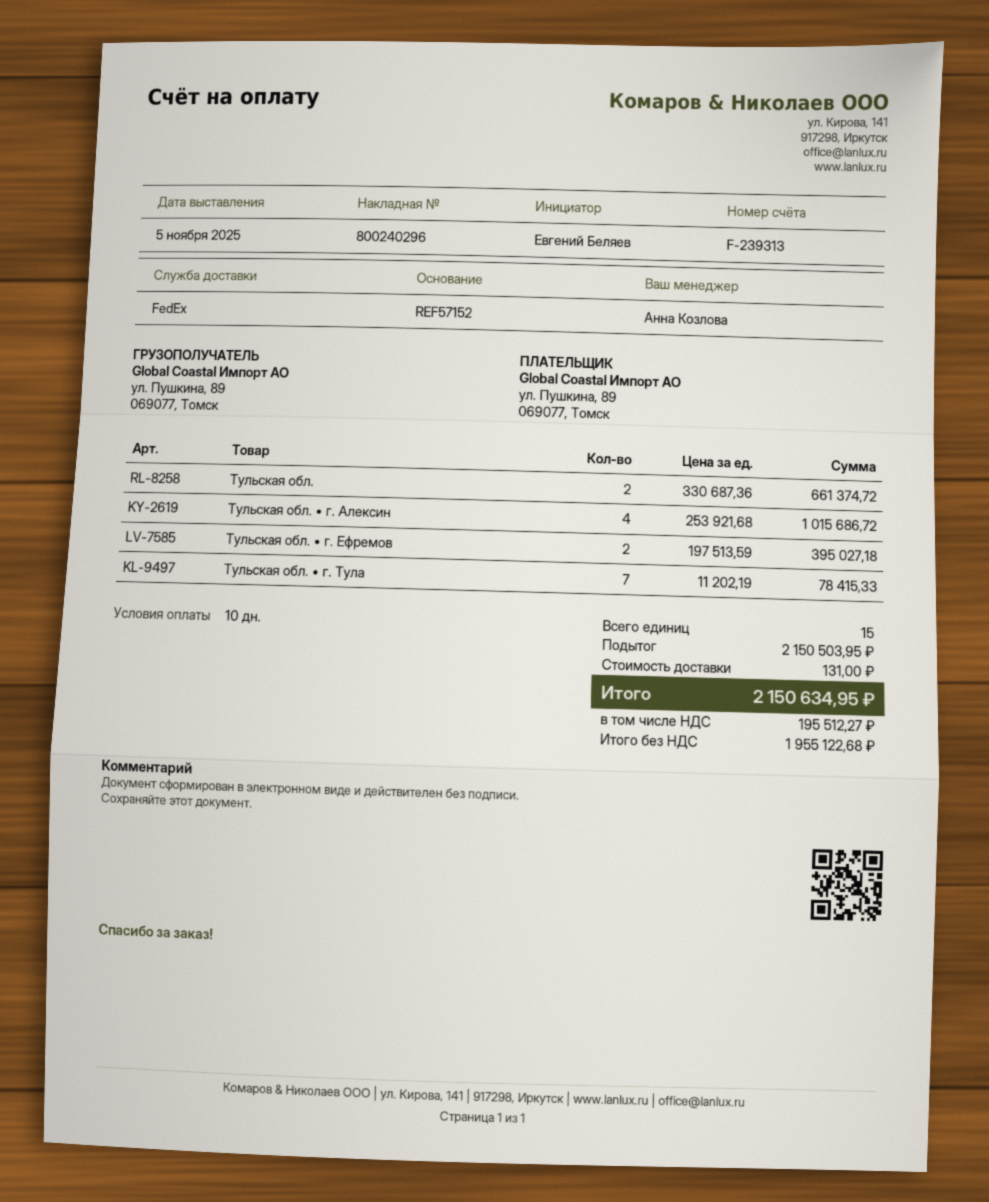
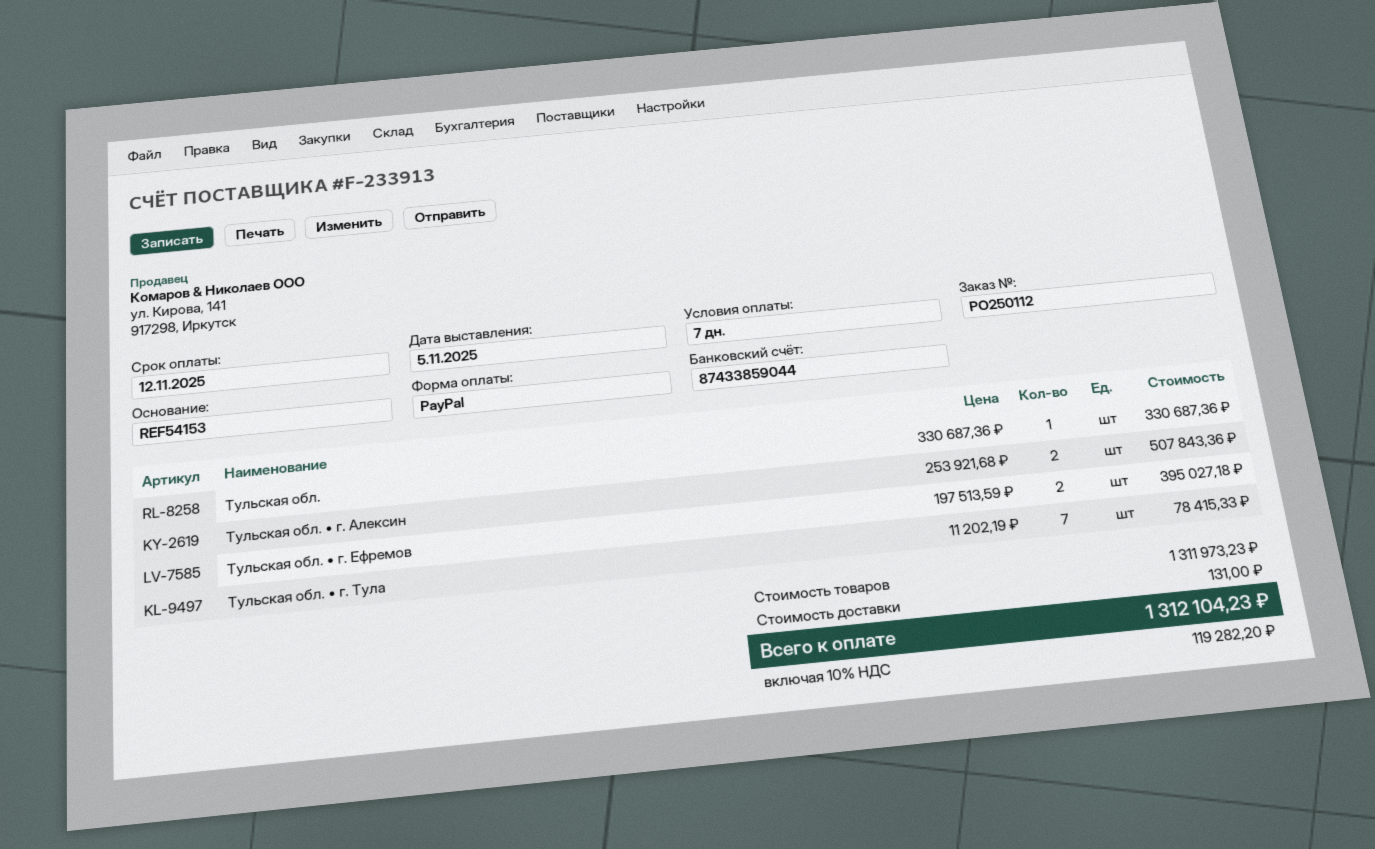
invoice number: F-239313 -> F-233913
payment terms: 10 days -> 7 days
reference: REF57152 -> REF54153
Тульская обл.: 2 x 330687.36 = 661374.72 -> 1 x 330687.36 = 330687.36
Тульская обл. • г. Алексин: 4 x 253921.68 = 1015686.72 -> 2 x 253921.68 = 507843.36
subtotal: 2150503.95 -> 1311973.23
tax: 195512.27 -> 119282.20
total: 2150634.95 -> 1312104.23

